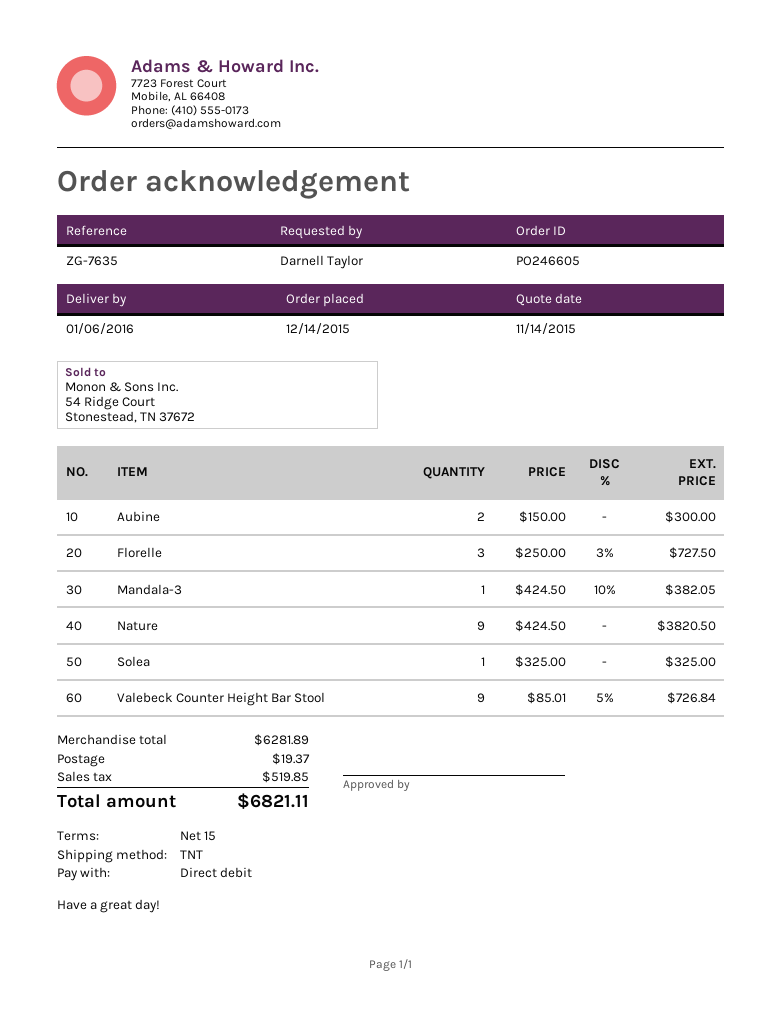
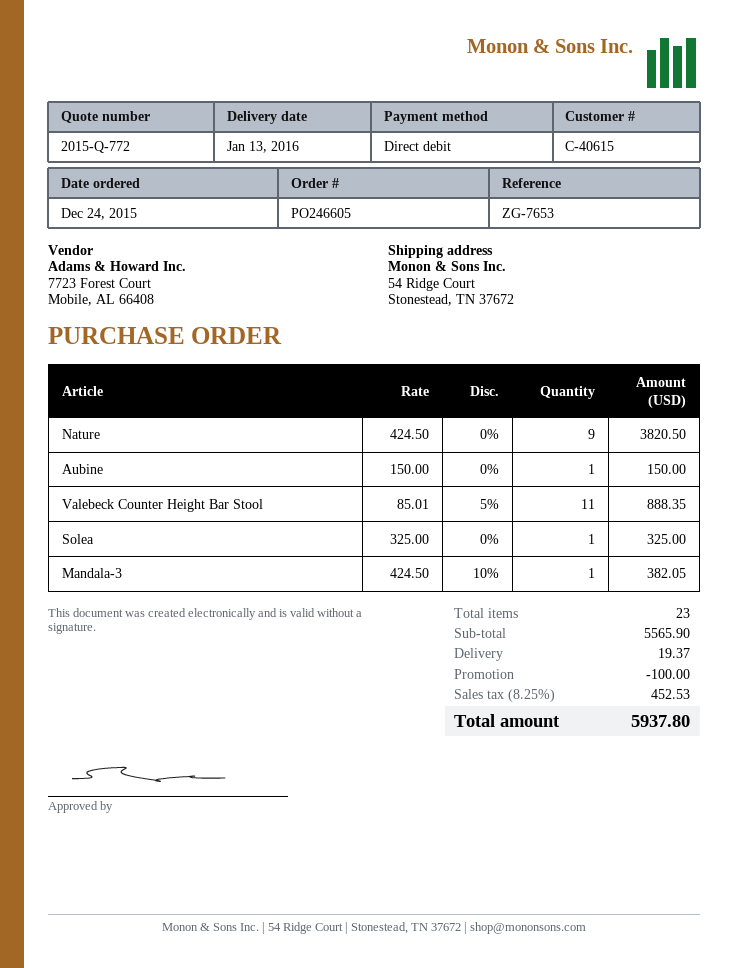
order date: 2015-12-14 -> 2015-12-24
delivery date: 2016-01-06 -> 2016-01-13
reference: ZG-7635 -> ZG-7653
Aubine: 2 x 150.00 = 300.00 -> 1 x 150.00 = 150.00
Florelle: 3 x 250.00 - 3% = 727.50 -> none
Valebeck Counter Height Bar Stool: 9 x 85.01 - 5% = 726.84 -> 11 x 85.01 - 5% = 888.35
subtotal: 6281.89 -> 5565.90
discount: none -> 100.00
tax: 519.85 -> 452.53
total: 6821.11 -> 5937.80

